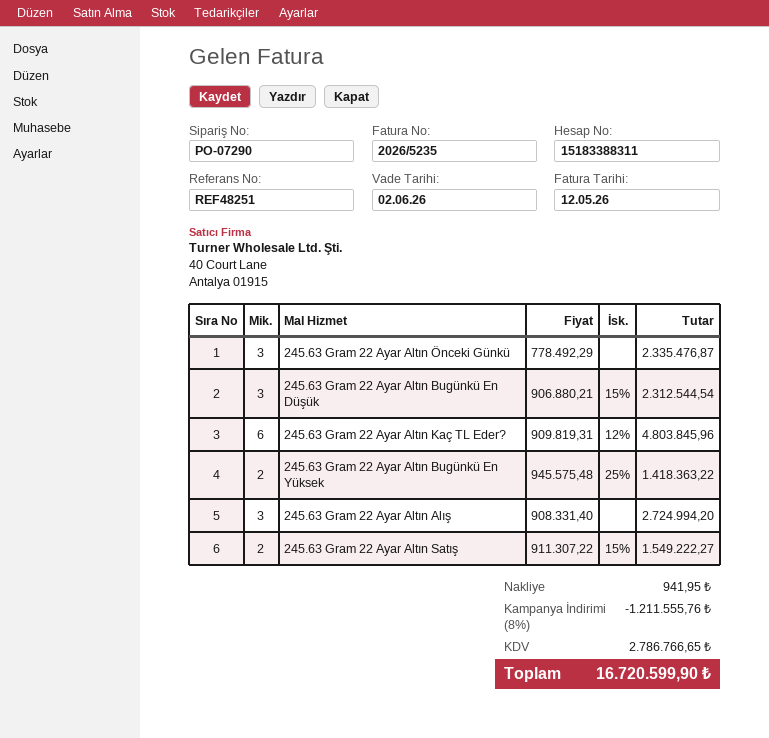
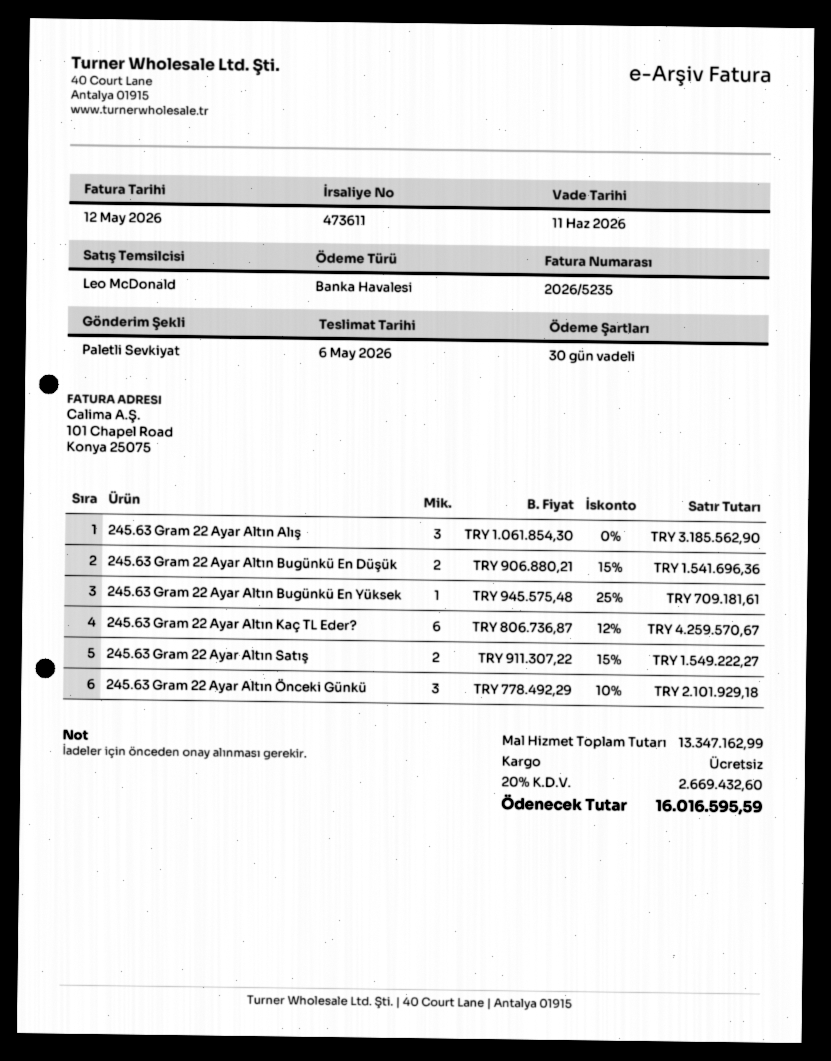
due date: 2026-06-02 -> 2026-06-11
245.63 Gram 22 Ayar Altın Önceki Günkü: 3 x 778492.29 = 2335476.87 -> 3 x 778492.29 - 10% = 2101929.18
245.63 Gram 22 Ayar Altın Bugünkü En Düşük: 3 x 906880.21 - 15% = 2312544.54 -> 2 x 906880.21 - 15% = 1541696.36
245.63 Gram 22 Ayar Altın Kaç TL Eder?: 6 x 909819.31 - 12% = 4803845.96 -> 6 x 806736.87 - 12% = 4259570.67
245.63 Gram 22 Ayar Altın Bugünkü En Yüksek: 2 x 945575.48 - 25% = 1418363.22 -> 1 x 945575.48 - 25% = 709181.61
245.63 Gram 22 Ayar Altın Alış: 3 x 908331.40 = 2724994.20 -> 3 x 1061854.30 = 3185562.90
discount: 8% = 1211555.76 -> none
shipping: 941.95 -> 0.00
tax: 2786766.65 -> 2669432.60
total: 16720599.90 -> 16016595.59

